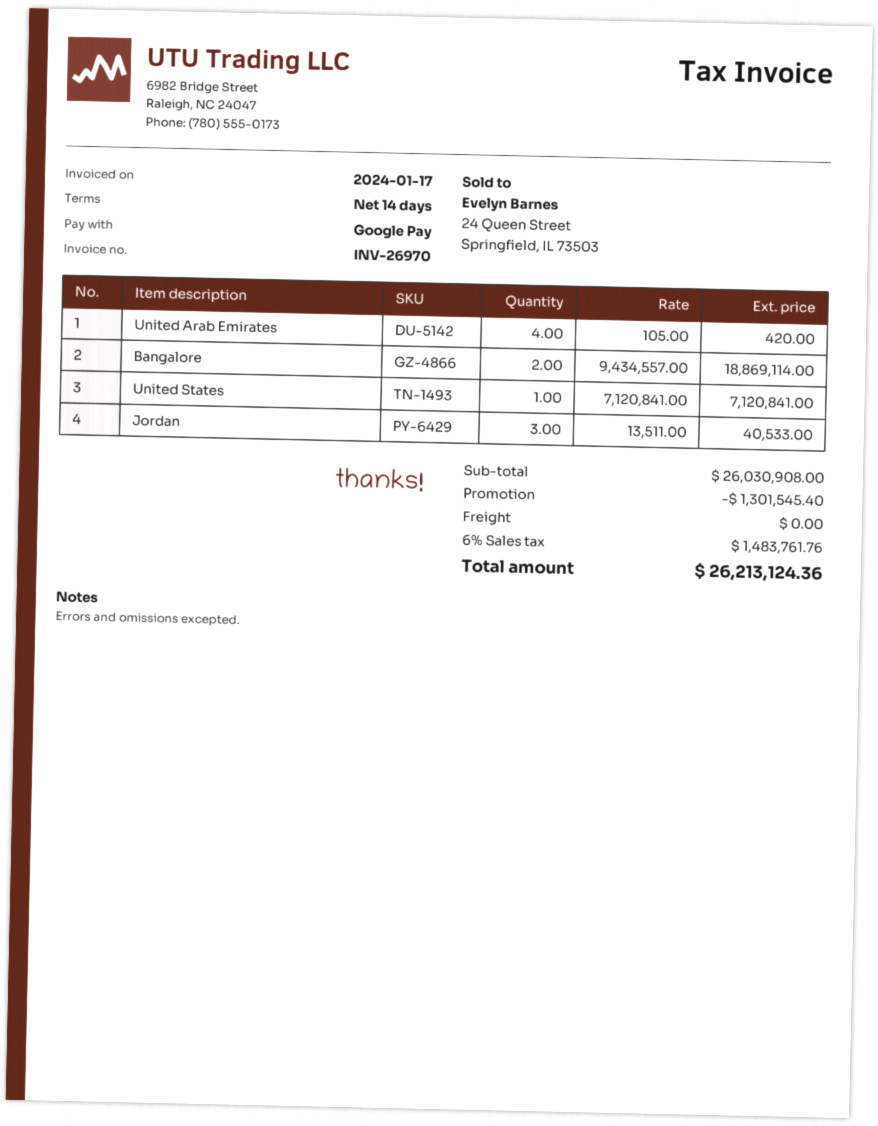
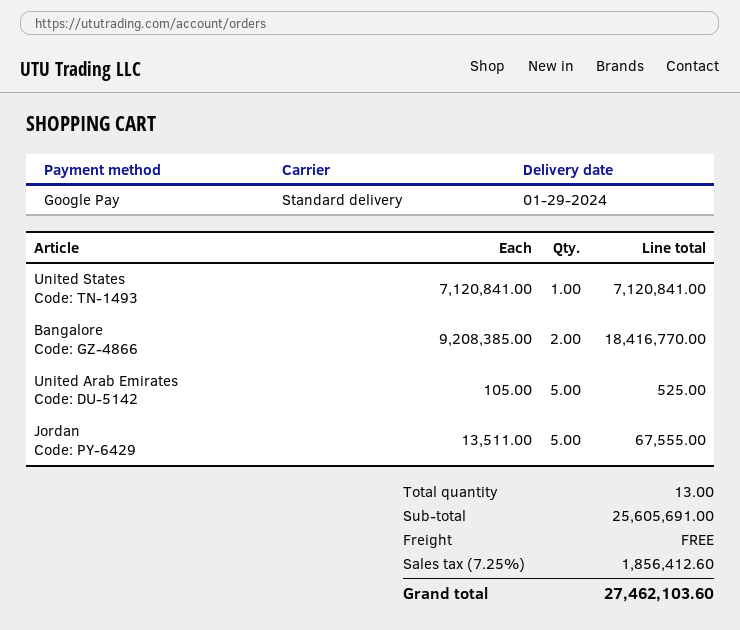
United Arab Emirates: 4 x 105.00 = 420.00 -> 5 x 105.00 = 525.00
Bangalore: 2 x 9434557.00 = 18869114.00 -> 2 x 9208385.00 = 18416770.00
Jordan: 3 x 13511.00 = 40533.00 -> 5 x 13511.00 = 67555.00
subtotal: 26030908.00 -> 25605691.00
discount: 1301545.40 -> none
tax: 6% = 1483761.76 -> 7.25% = 1856412.60
total: 26213124.36 -> 27462103.60

